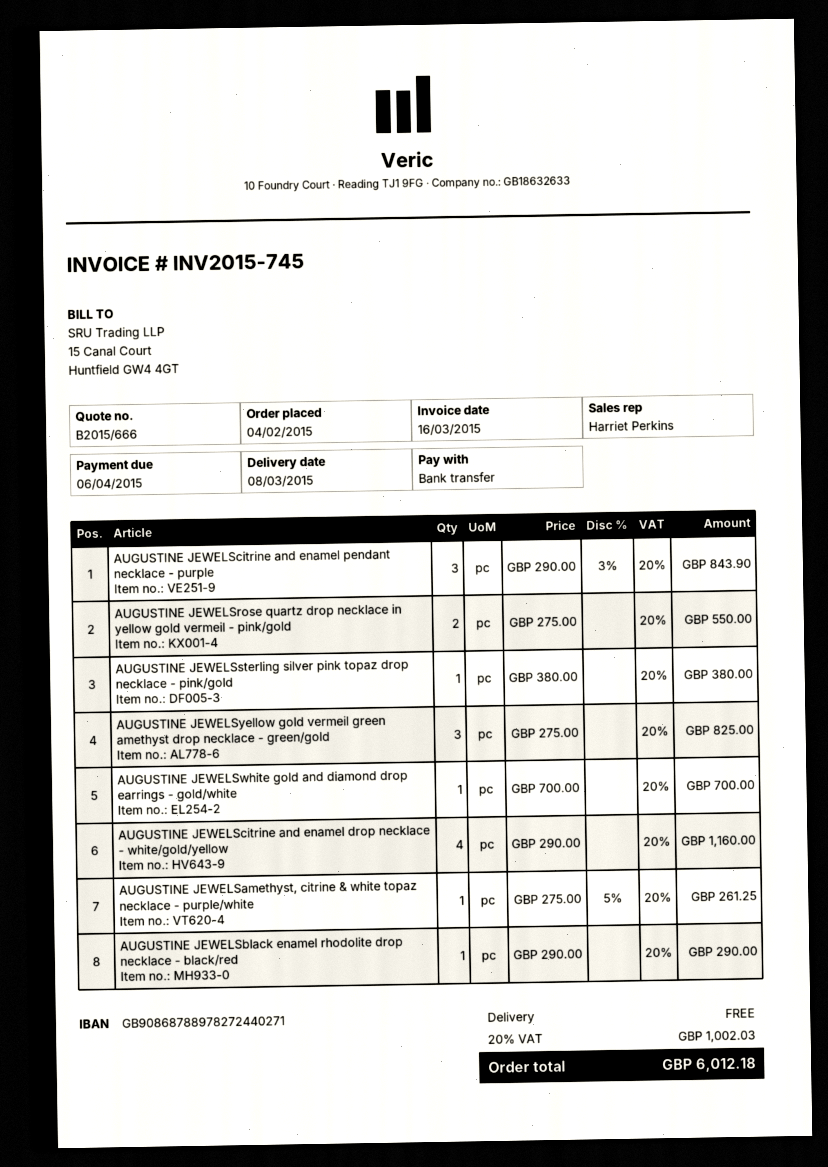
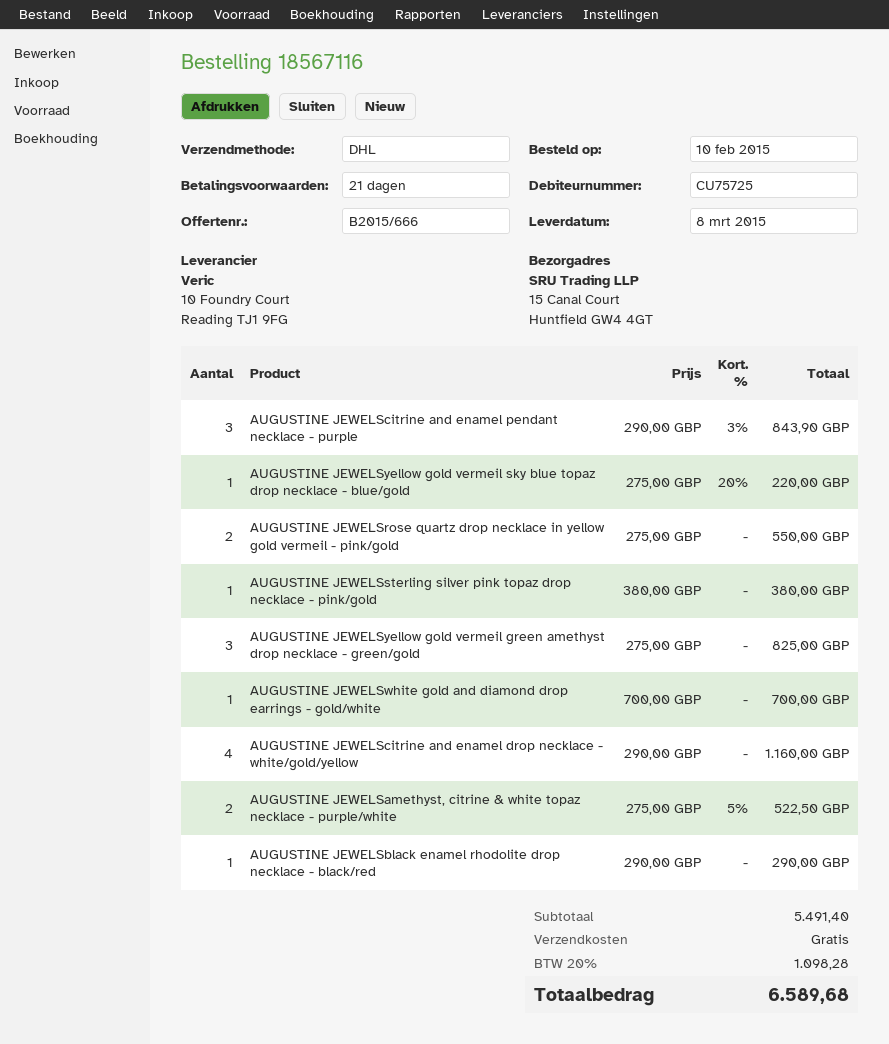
order date: 2015-02-04 -> 2015-02-10
AUGUSTINE JEWELSamethyst, citrine & white topaz necklace - purple/white: 1 x 275.00 - 5% = 261.25 -> 2 x 275.00 - 5% = 522.50
AUGUSTINE JEWELSyellow gold vermeil sky blue topaz drop necklace - blue/gold: none -> 1 x 275.00 - 20% = 220.00
tax: 20% = 1002.03 -> 20% = 1098.28
total: 6012.18 -> 6589.68

